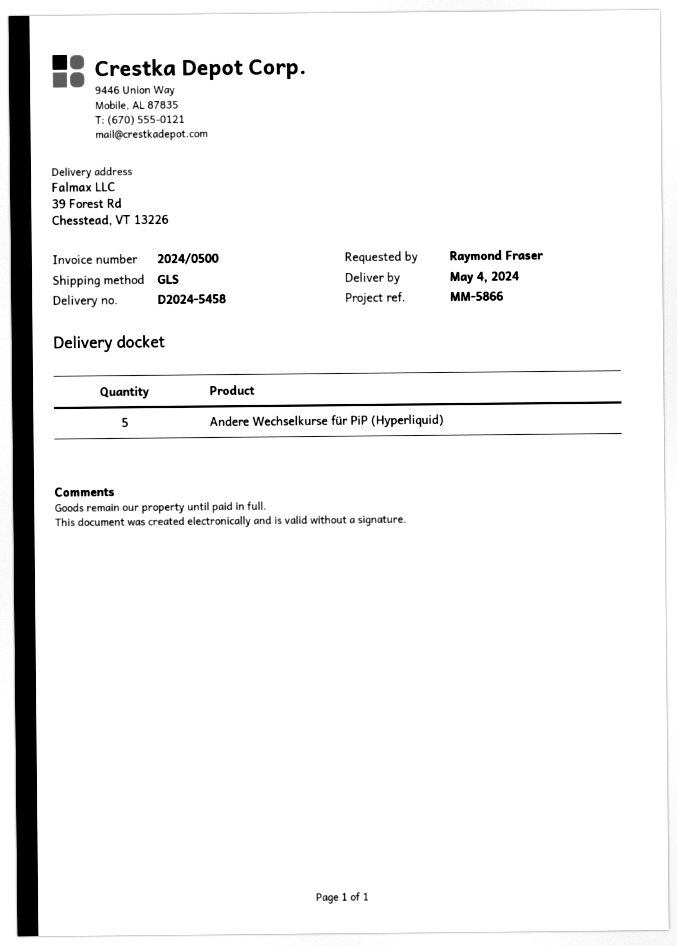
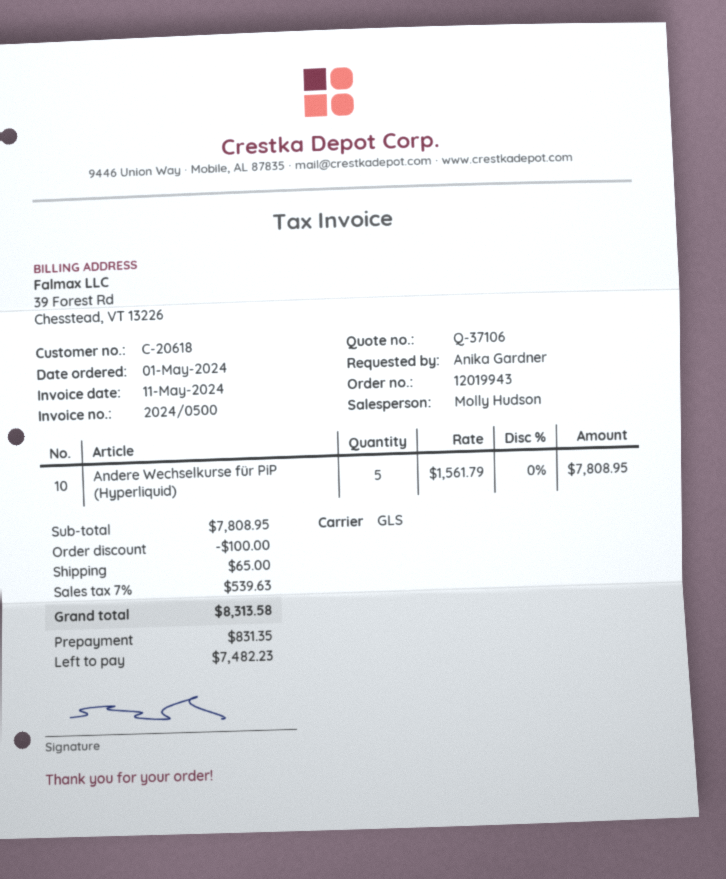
ordered by: Raymond Fraser -> Anika Gardner

